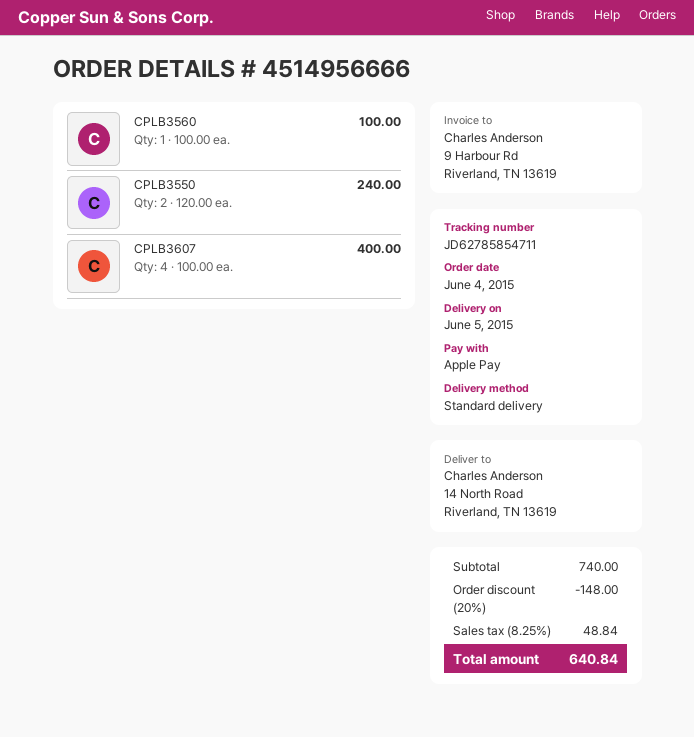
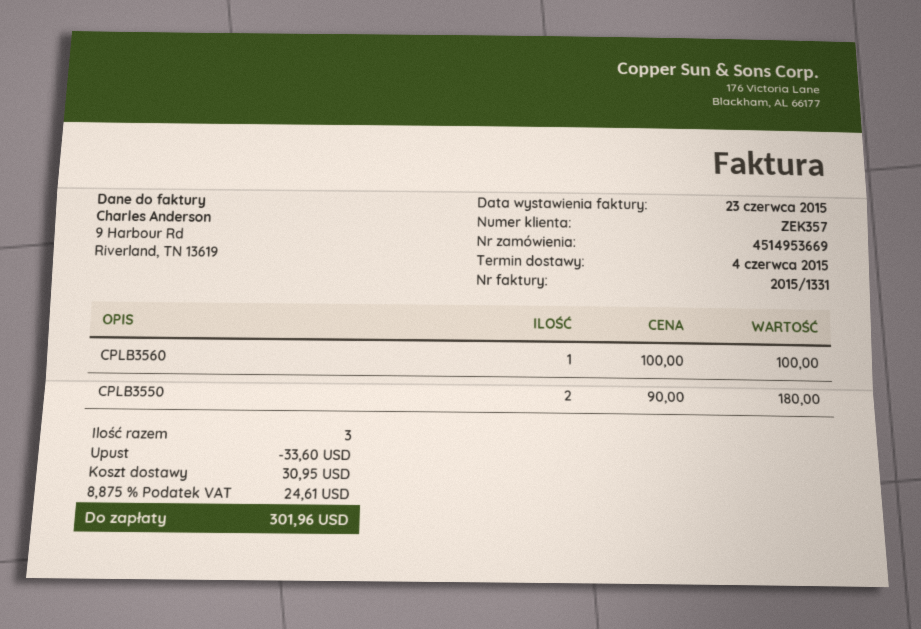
order number: 4514956666 -> 4514953669
delivery date: 2015-06-05 -> 2015-06-04
CPLB3550: 2 x 120.00 = 240.00 -> 2 x 90.00 = 180.00
CPLB3607: 4 x 100.00 = 400.00 -> none
discount: 148.00 -> 33.60
shipping: none -> 30.95
tax: 8.25% = 48.84 -> 8.875% = 24.61
total: 640.84 -> 301.96

